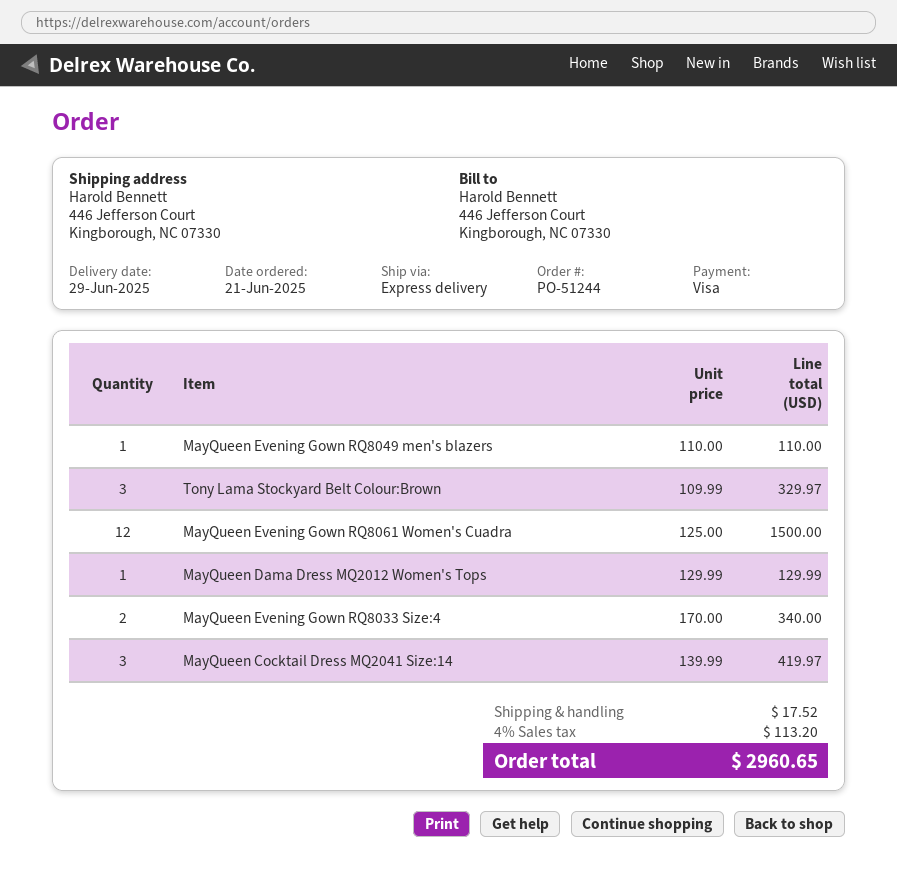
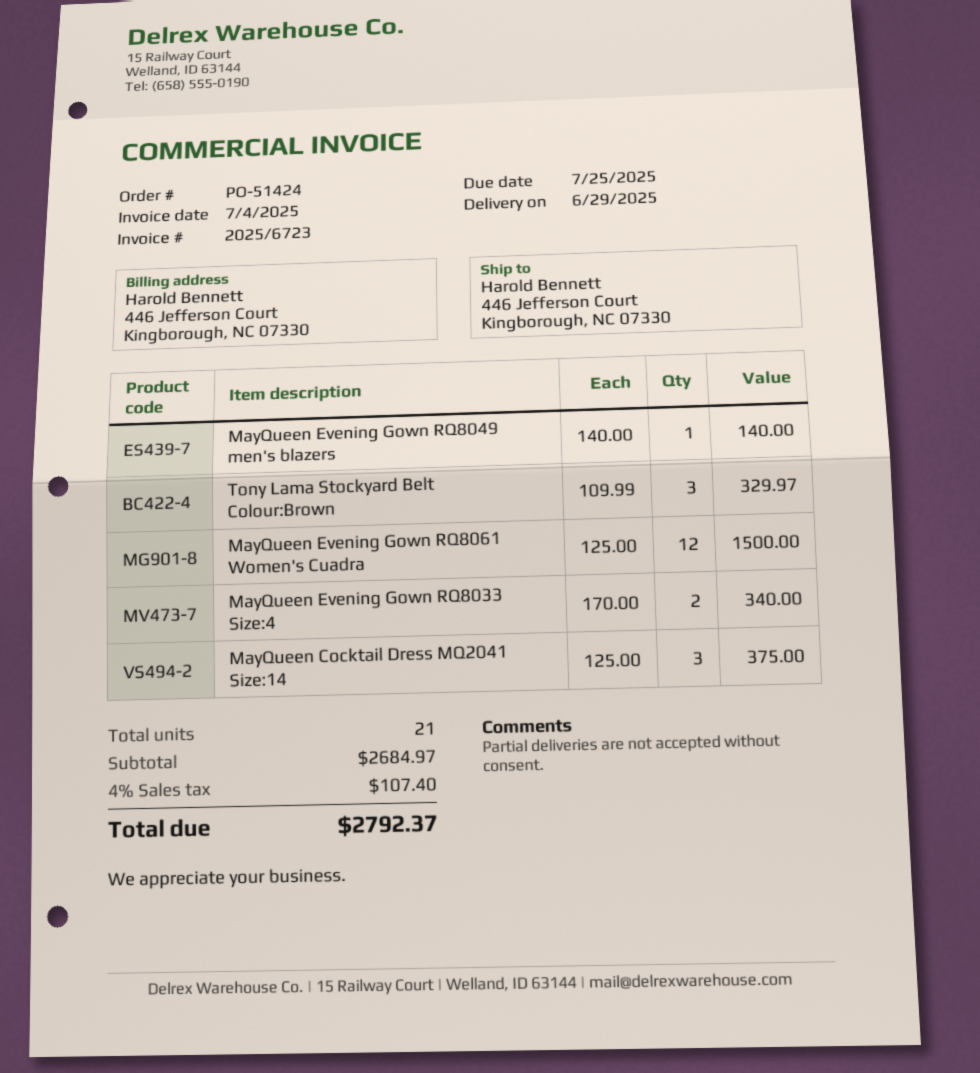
order number: PO-51244 -> PO-51424
MayQueen Evening Gown RQ8049 men's blazers: 1 x 110.00 = 110.00 -> 1 x 140.00 = 140.00
MayQueen Dama Dress MQ2012 Women's Tops: 1 x 129.99 = 129.99 -> none
MayQueen Cocktail Dress MQ2041 Size:14: 3 x 139.99 = 419.97 -> 3 x 125.00 = 375.00
shipping: 17.52 -> none
tax: 4% = 113.20 -> 4% = 107.40
total: 2960.65 -> 2792.37

